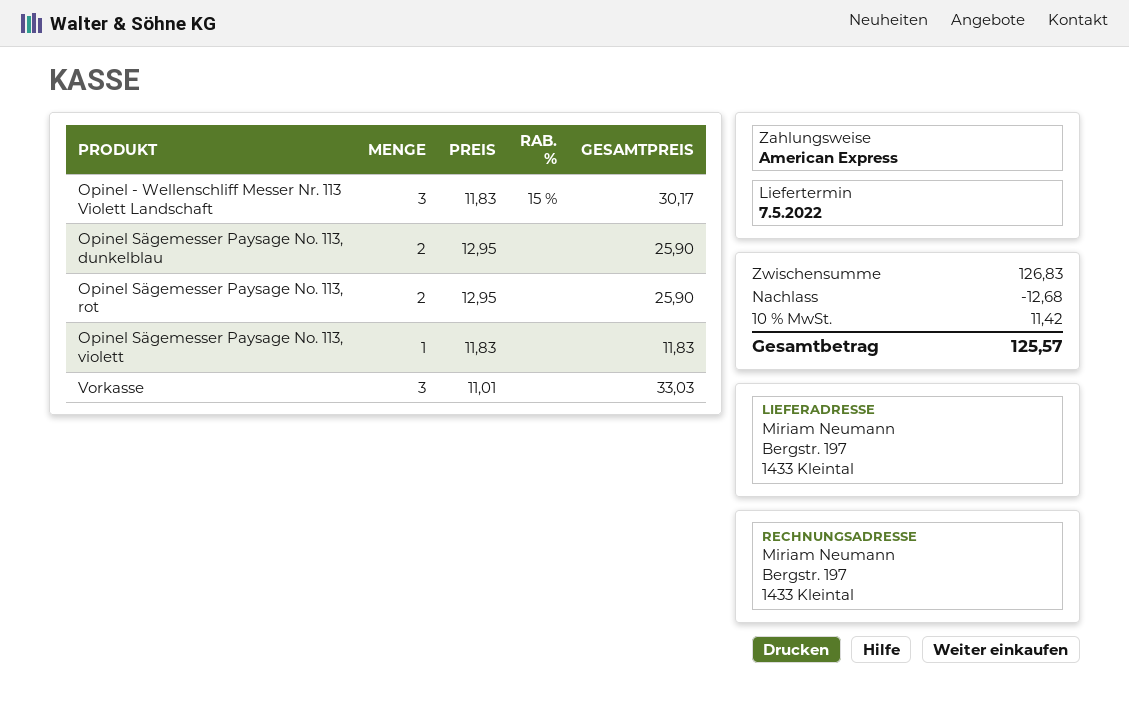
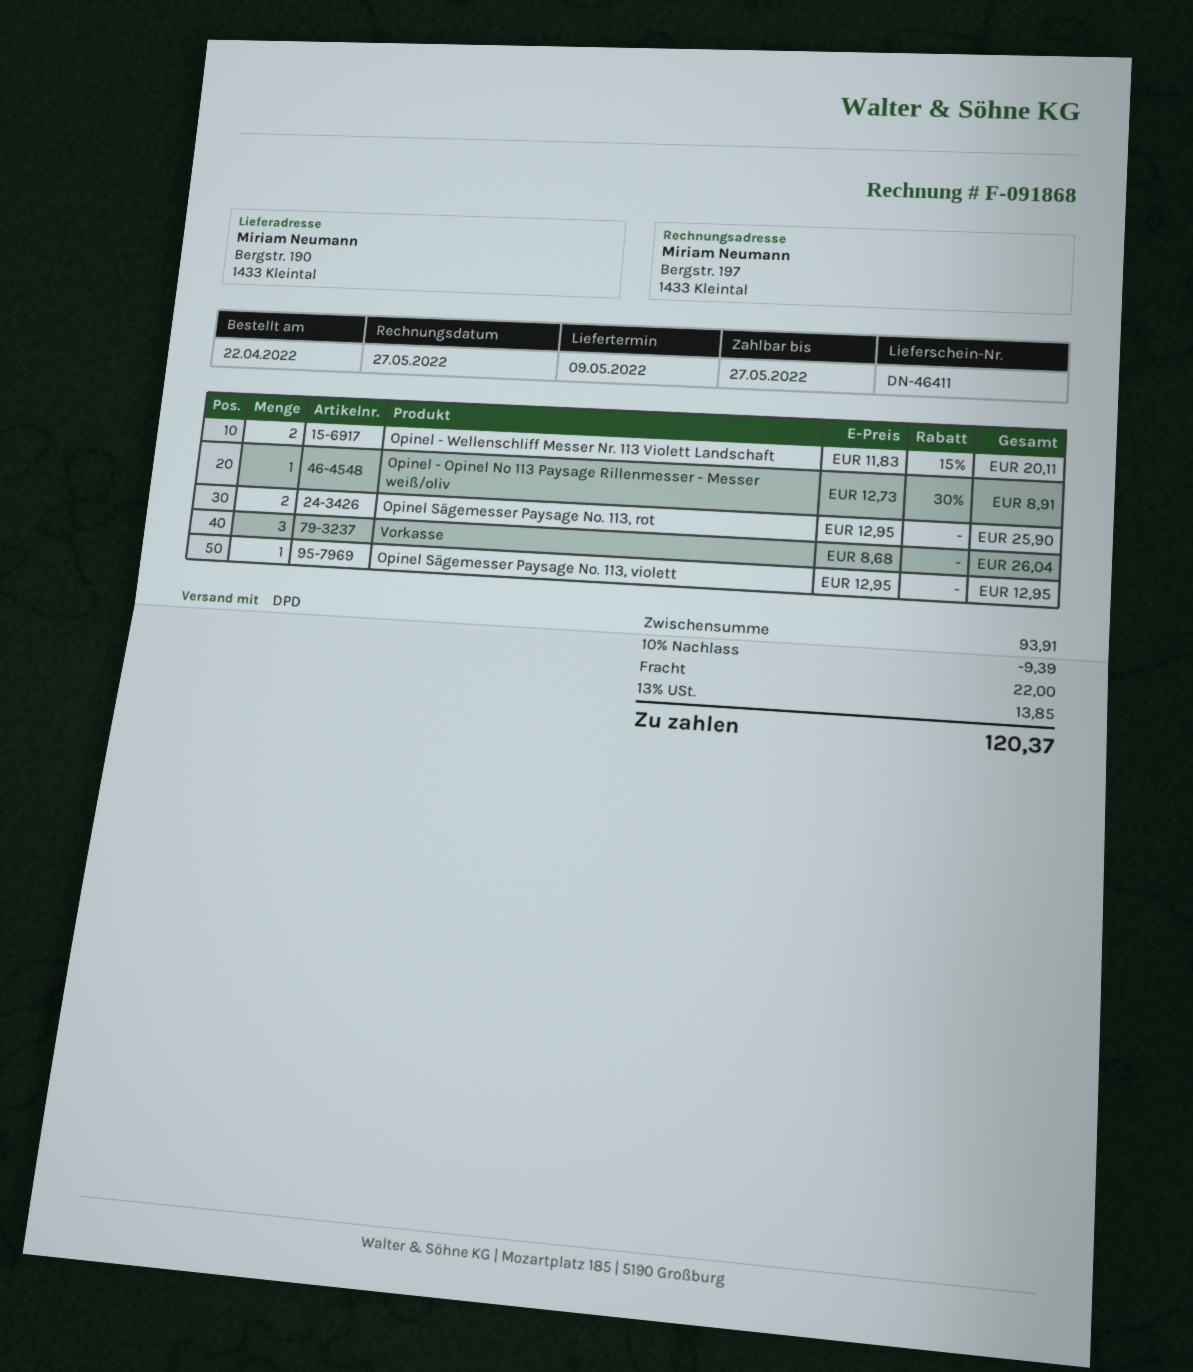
delivery date: 2022-05-07 -> 2022-05-09
ship to: Bergstr. 197, 1433 Kleintal -> Bergstr. 190, 1433 Kleintal
Opinel - Wellenschliff Messer Nr. 113 Violett Landschaft: 3 x 11.83 - 15% = 30.17 -> 2 x 11.83 - 15% = 20.11
Opinel Sägemesser Paysage No. 113, dunkelblau: 2 x 12.95 = 25.90 -> none
Opinel Sägemesser Paysage No. 113, violett: 1 x 11.83 = 11.83 -> 1 x 12.95 = 12.95
Vorkasse: 3 x 11.01 = 33.03 -> 3 x 8.68 = 26.04
Opinel - Opinel No 113 Paysage Rillenmesser - Messer weiß/oliv: none -> 1 x 12.73 - 30% = 8.91
subtotal: 126.83 -> 93.91
discount: 12.68 -> 9.39
shipping: none -> 22.00
tax: 10% = 11.42 -> 13% = 13.85
total: 125.57 -> 120.37

